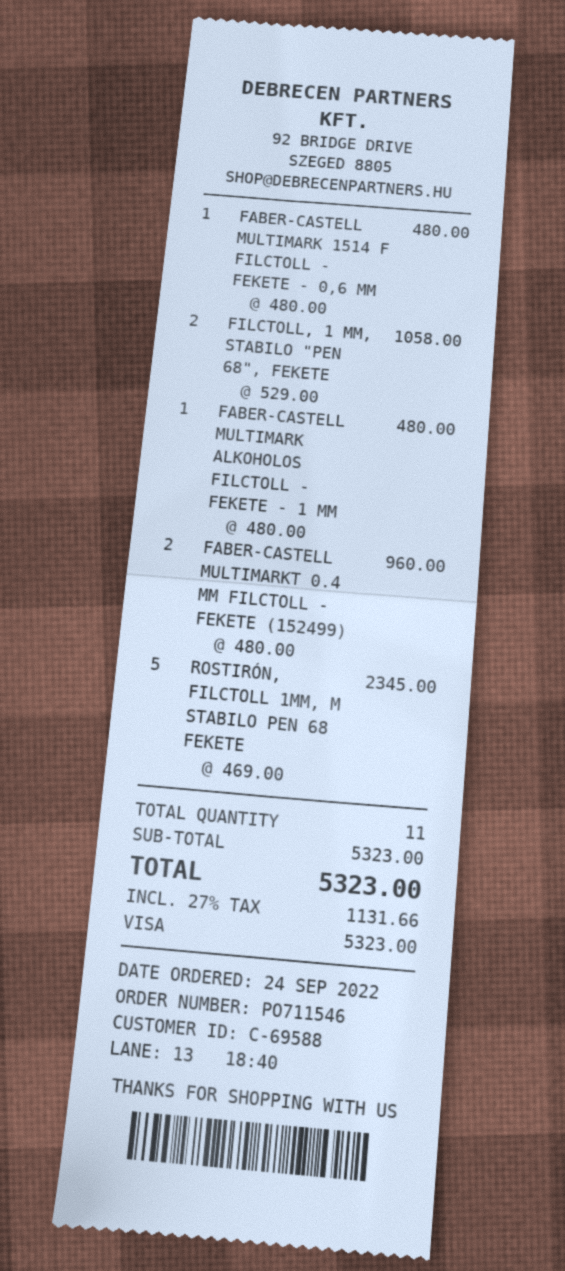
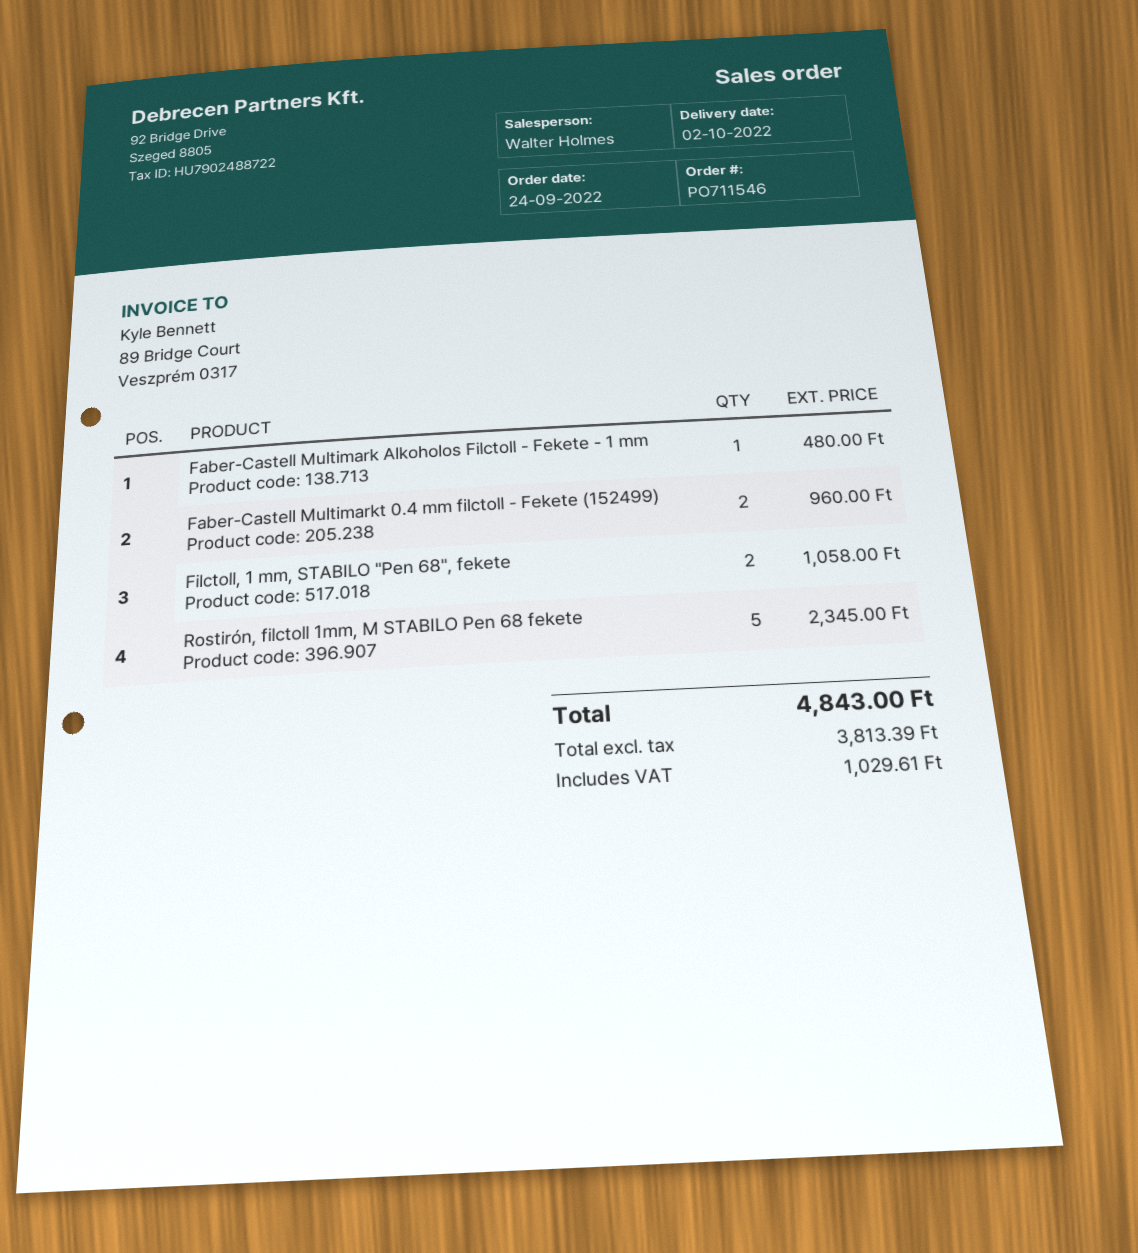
FABER-CASTELL MULTIMARK 1514 F FILCTOLL - FEKETE - 0,6 MM: 1 for 480.00 -> none
tax: 1131.66 -> 1029.61
total: 5323.00 -> 4843.00

